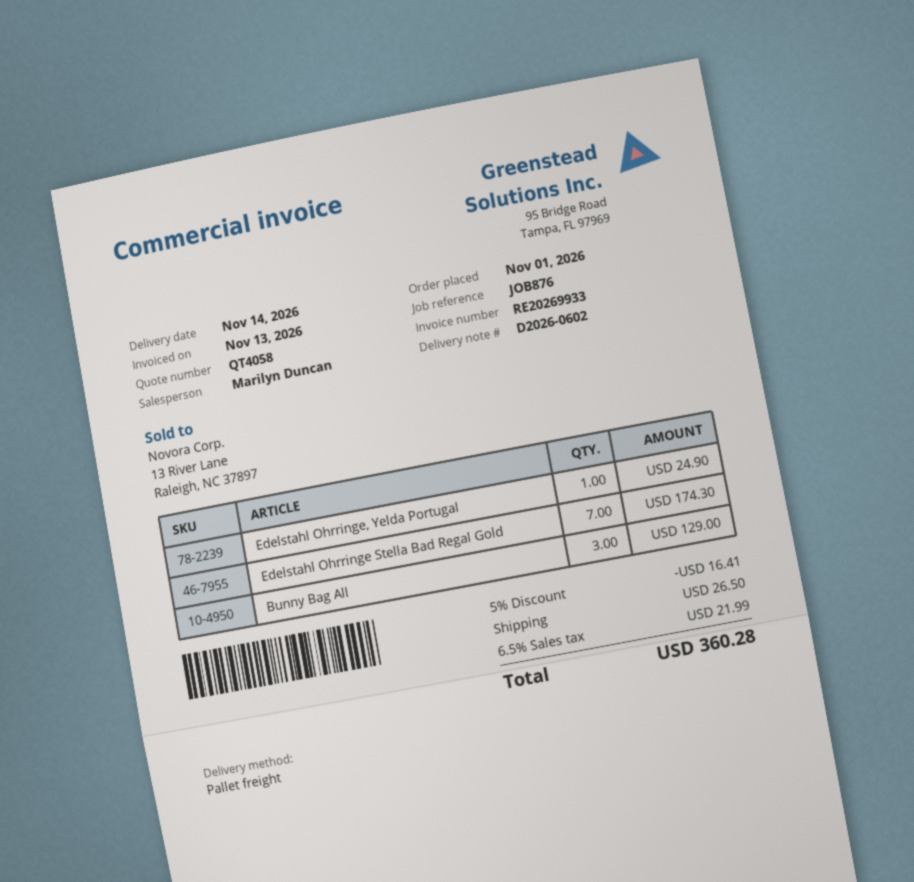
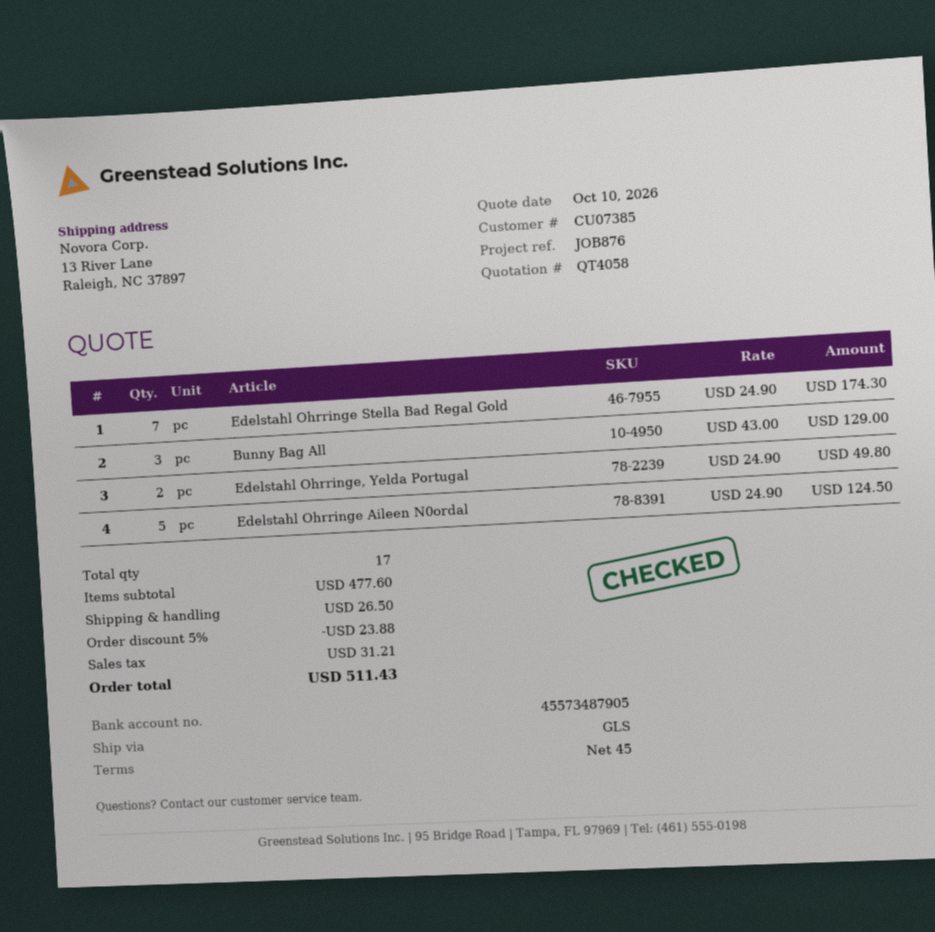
shipping method: pallet freight -> GLS
Edelstahl Ohrringe, Yelda Portugal: 1 for 24.90 -> 2 for 49.80
Edelstahl Ohrringe Aileen N0ordal: none -> 5 for 124.50
discount: 5% = 16.41 -> 5% = 23.88
tax: 21.99 -> 31.21
total: 360.28 -> 511.43

